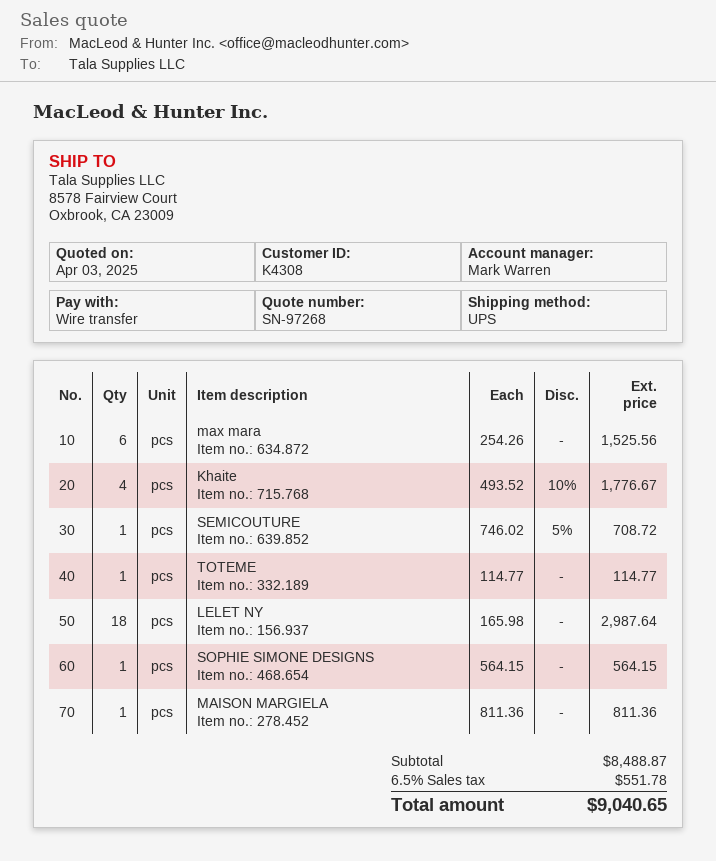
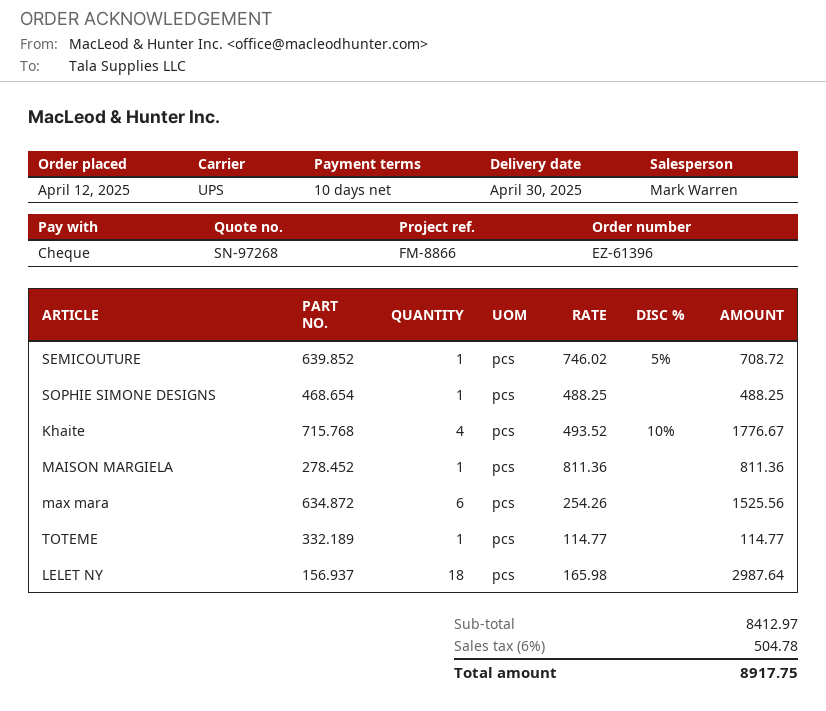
payment method: bank transfer -> cheque
SOPHIE SIMONE DESIGNS: 1 x 564.15 = 564.15 -> 1 x 488.25 = 488.25
subtotal: 8488.87 -> 8412.97
tax: 6.5% = 551.78 -> 6% = 504.78
total: 9040.65 -> 8917.75

